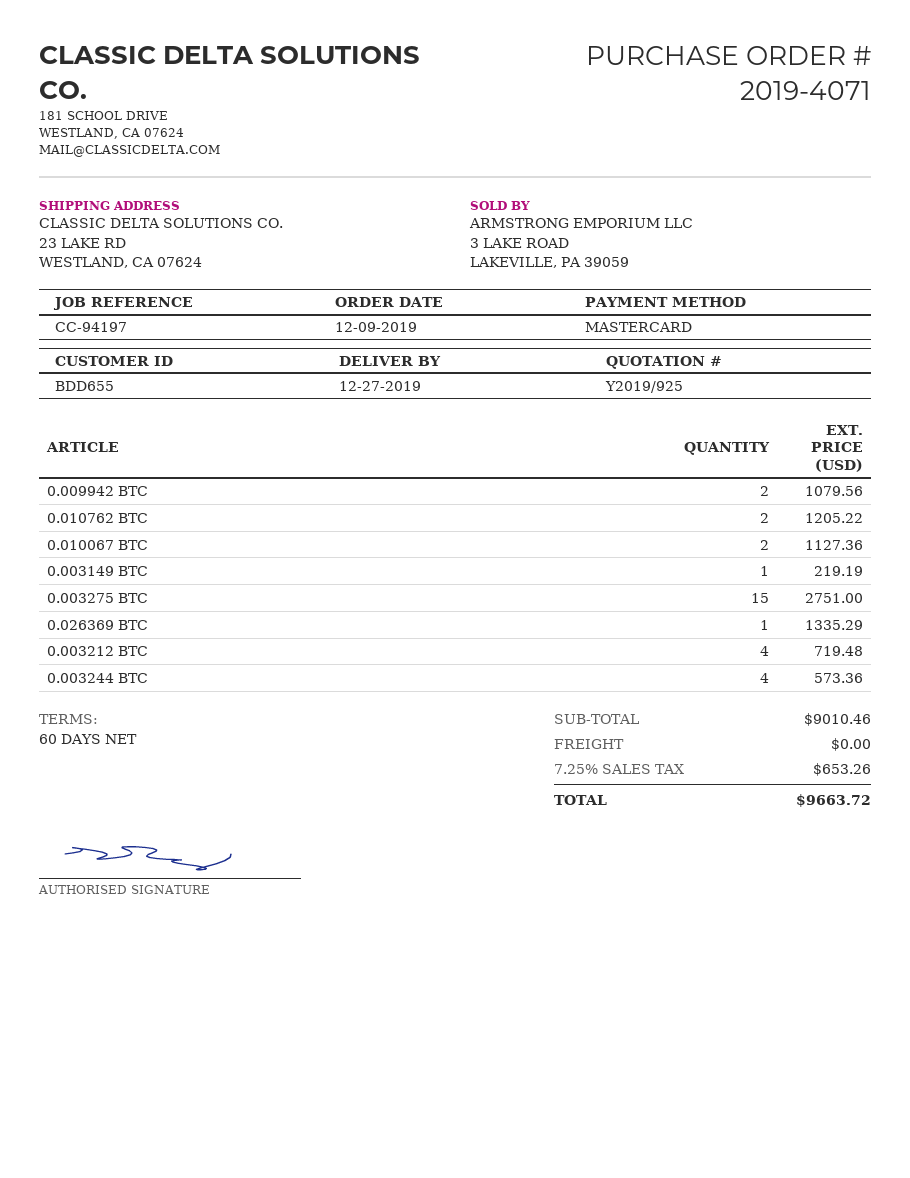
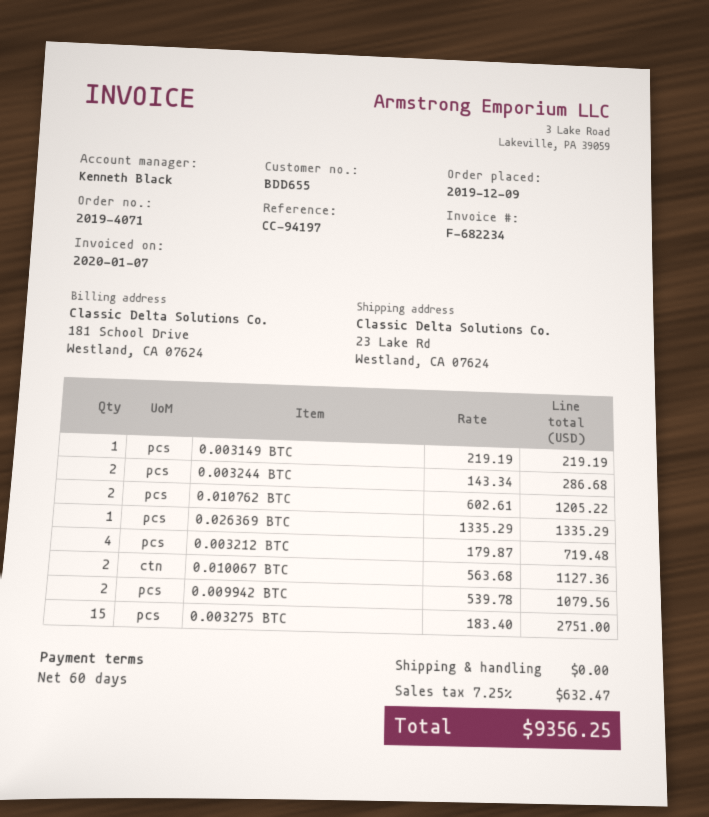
0.003244 BTC: 4 for 573.36 -> 2 for 286.68
tax: 7.25% = 653.26 -> 7.25% = 632.47
total: 9663.72 -> 9356.25

